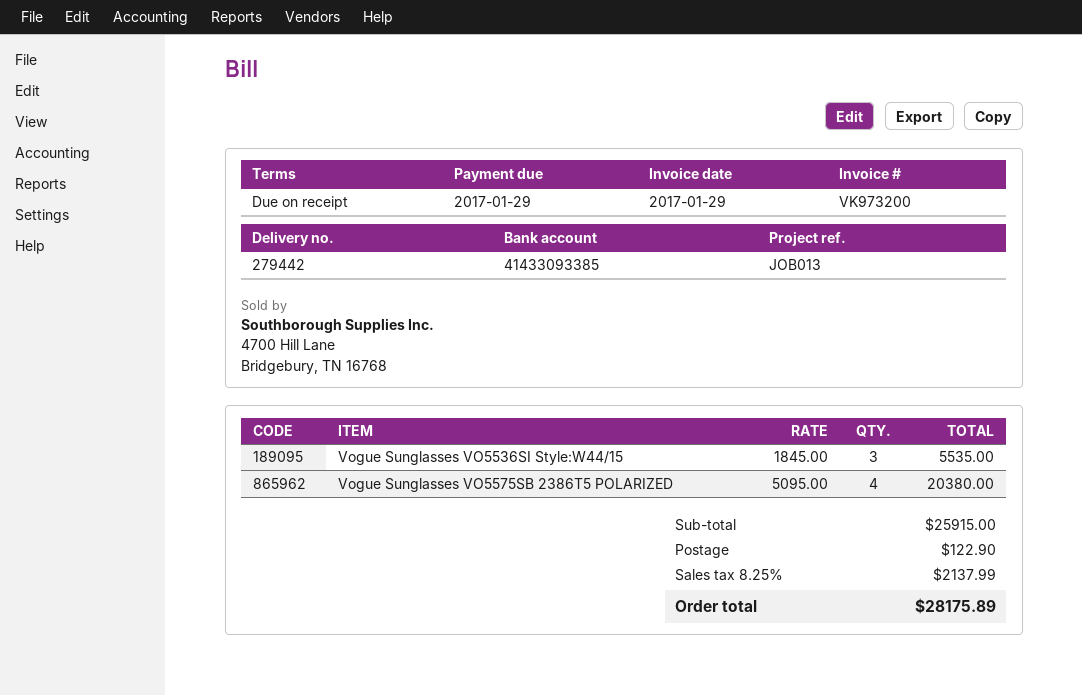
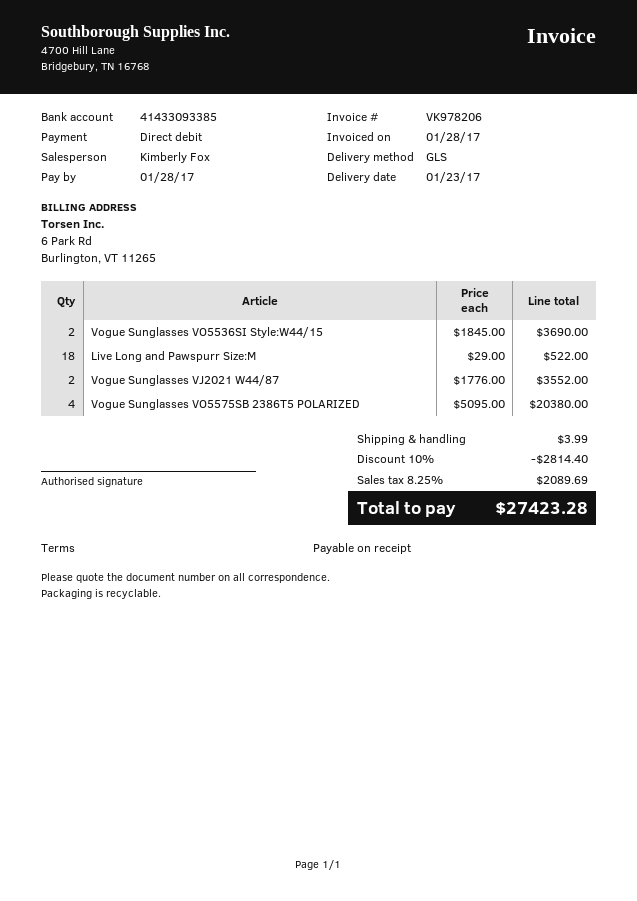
invoice number: VK973200 -> VK978206
invoice date: 2017-01-29 -> 2017-01-28
due date: 2017-01-29 -> 2017-01-28
Vogue Sunglasses VO5536SI Style:W44/15: 3 x 1845.00 = 5535.00 -> 2 x 1845.00 = 3690.00
Live Long and Pawspurr Size:M: none -> 18 x 29.00 = 522.00
Vogue Sunglasses VJ2021 W44/87: none -> 2 x 1776.00 = 3552.00
discount: none -> 10% = 2814.40
shipping: 122.90 -> 3.99
tax: 8.25% = 2137.99 -> 8.25% = 2089.69
total: 28175.89 -> 27423.28

